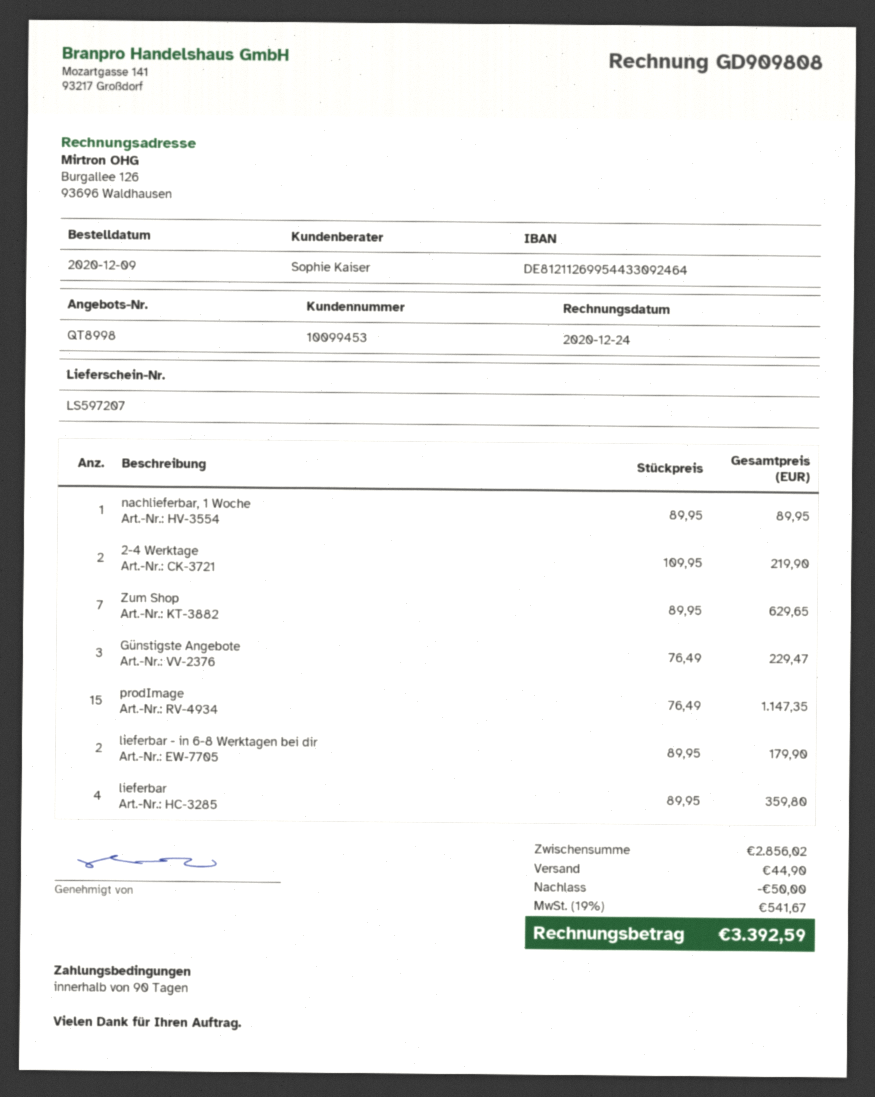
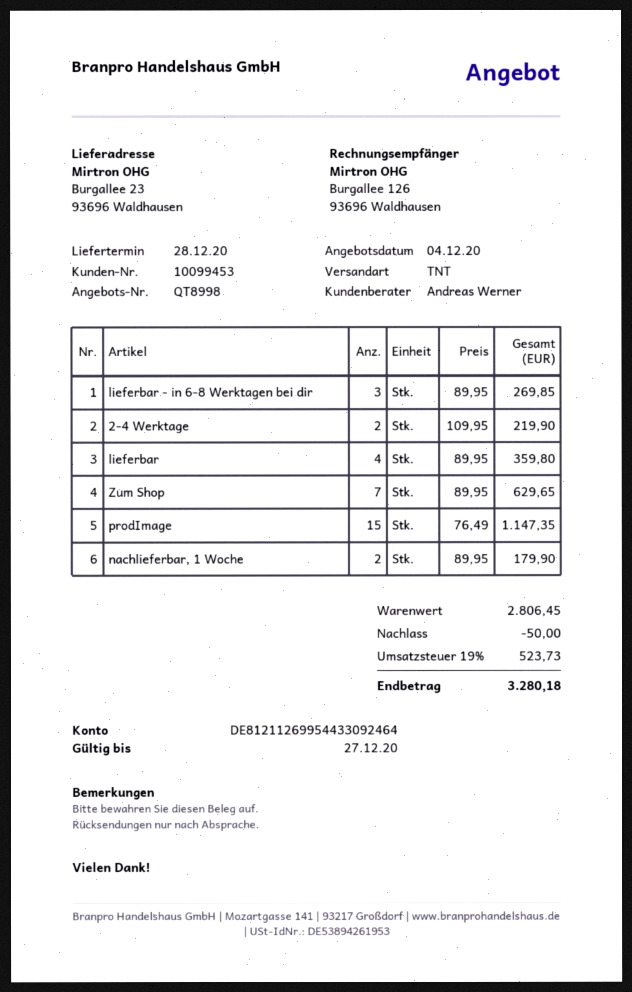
sales rep: Sophie Kaiser -> Andreas Werner
nachlieferbar, 1 Woche: 1 x 89.95 = 89.95 -> 2 x 89.95 = 179.90
Günstigste Angebote: 3 x 76.49 = 229.47 -> none
lieferbar - in 6-8 Werktagen bei dir: 2 x 89.95 = 179.90 -> 3 x 89.95 = 269.85
subtotal: 2856.02 -> 2806.45
shipping: 44.90 -> none
tax: 19% = 541.67 -> 19% = 523.73
total: 3392.59 -> 3280.18

